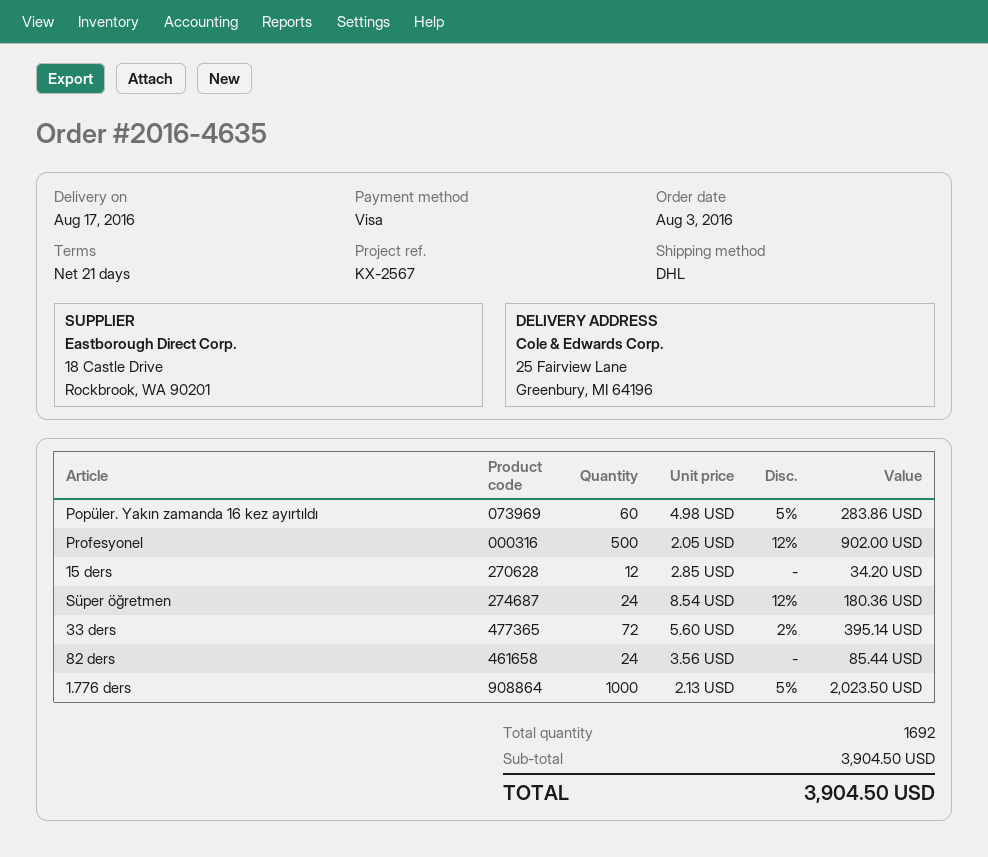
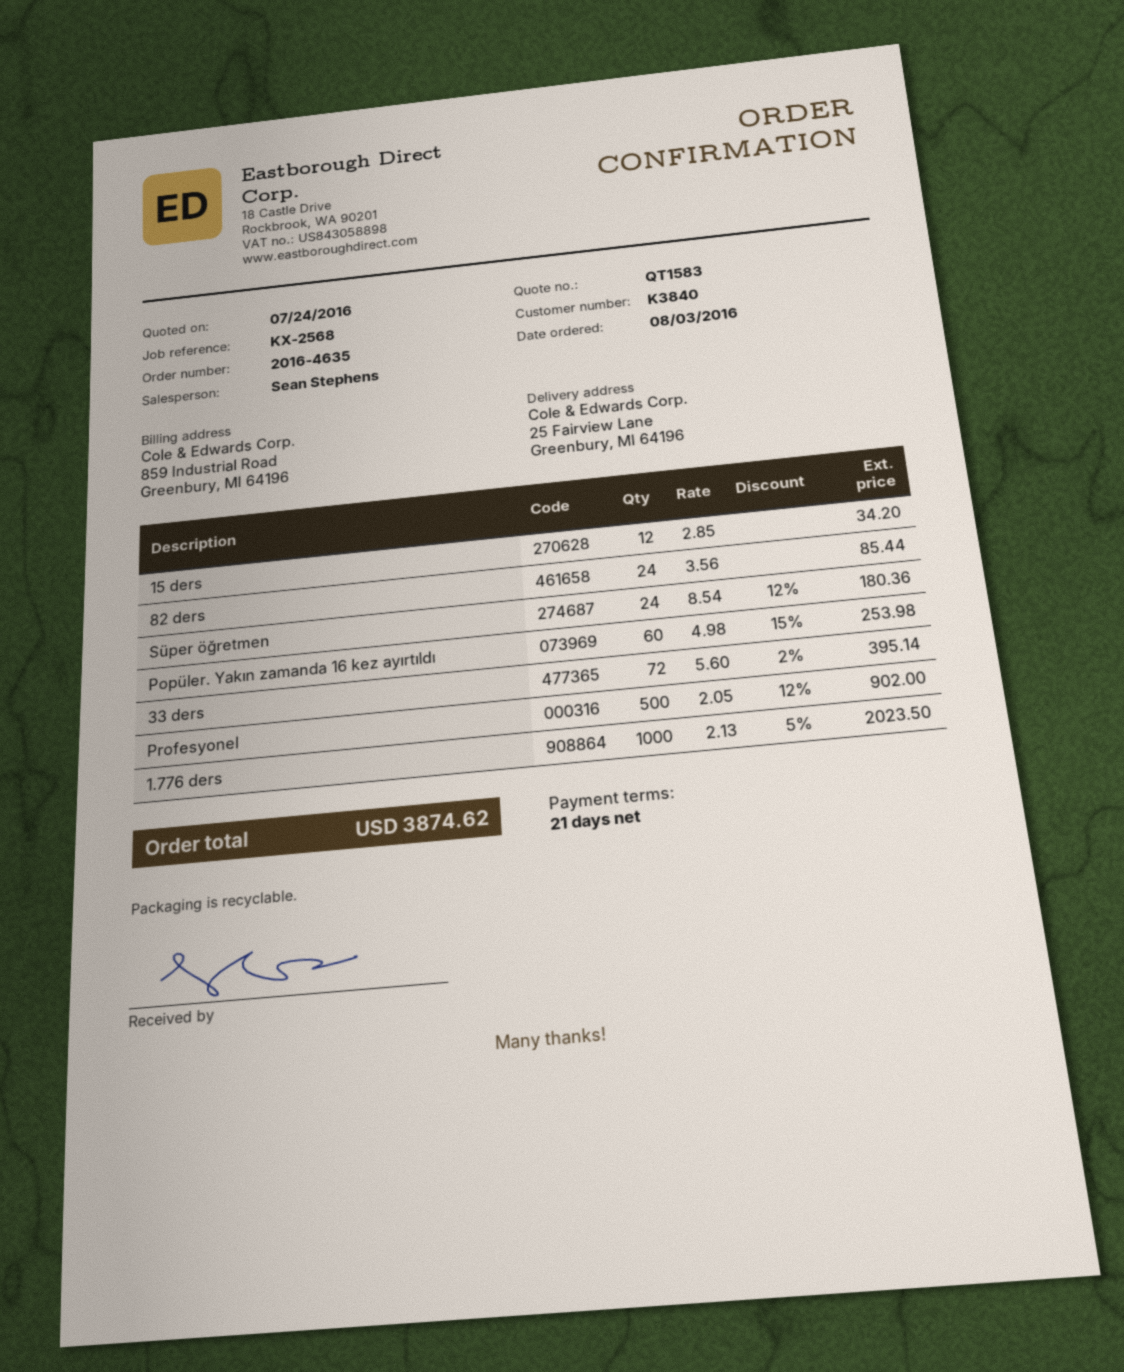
reference: KX-2567 -> KX-2568
Popüler. Yakın zamanda 16 kez ayırtıldı: 60 x 4.98 - 5% = 283.86 -> 60 x 4.98 - 15% = 253.98
total: 3904.50 -> 3874.62

